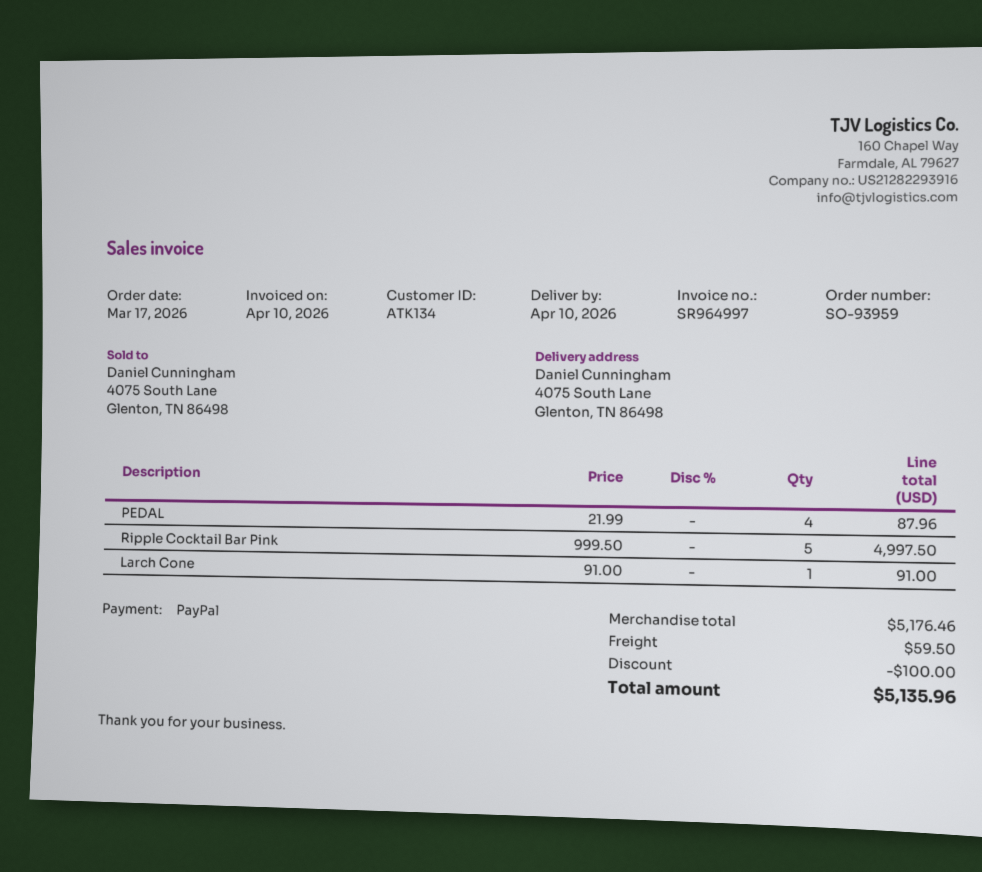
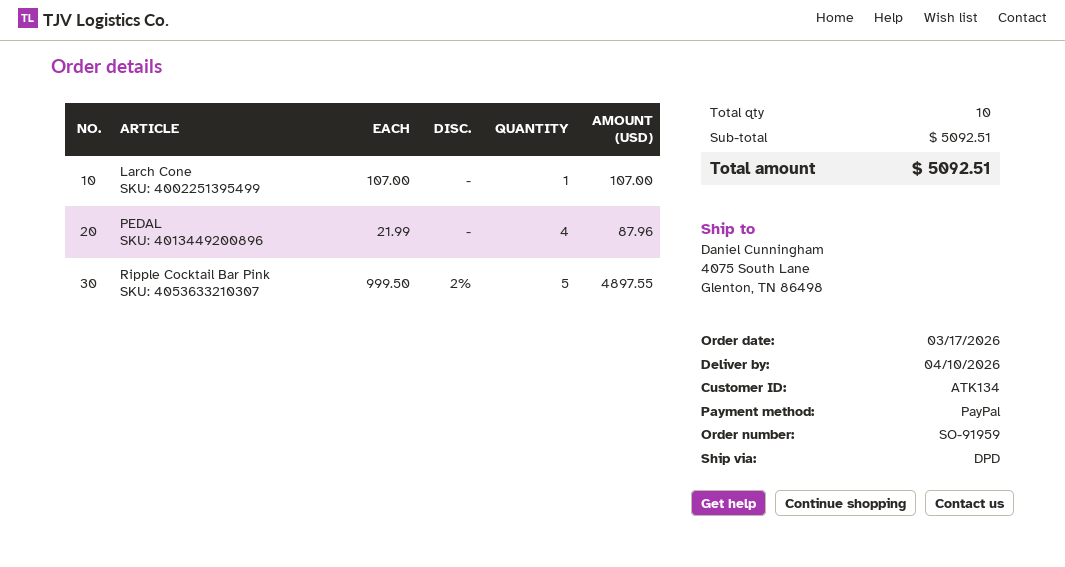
order number: SO-93959 -> SO-91959
Ripple Cocktail Bar Pink: 5 x 999.50 = 4997.50 -> 5 x 999.50 - 2% = 4897.55
Larch Cone: 1 x 91.00 = 91.00 -> 1 x 107.00 = 107.00
subtotal: 5176.46 -> 5092.51
discount: 100.00 -> none
shipping: 59.50 -> none
total: 5135.96 -> 5092.51

